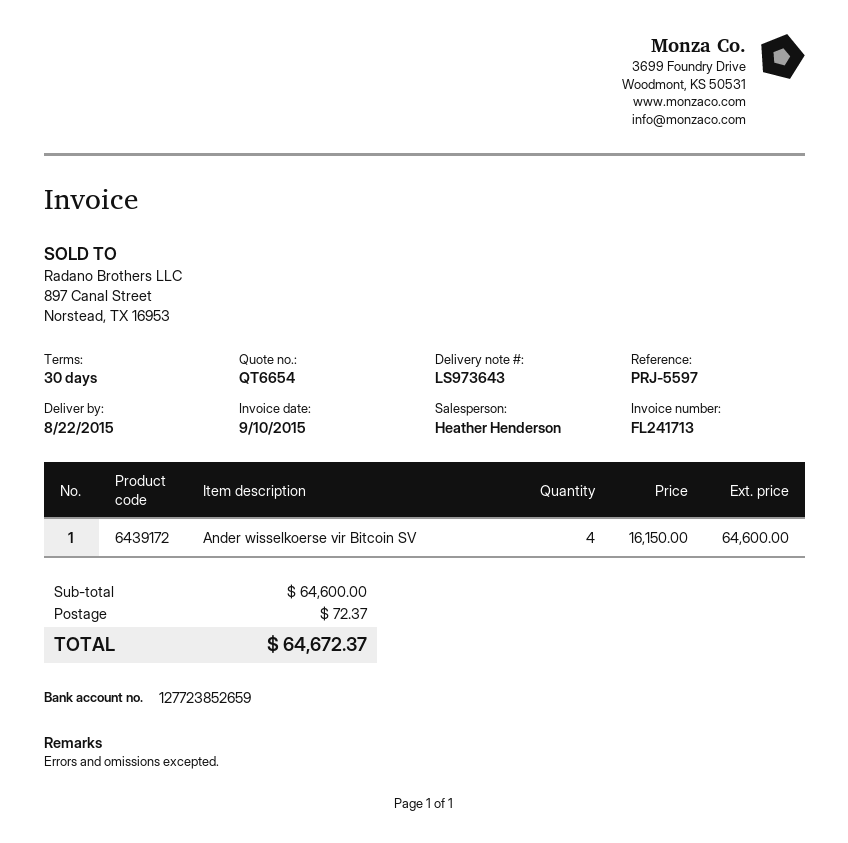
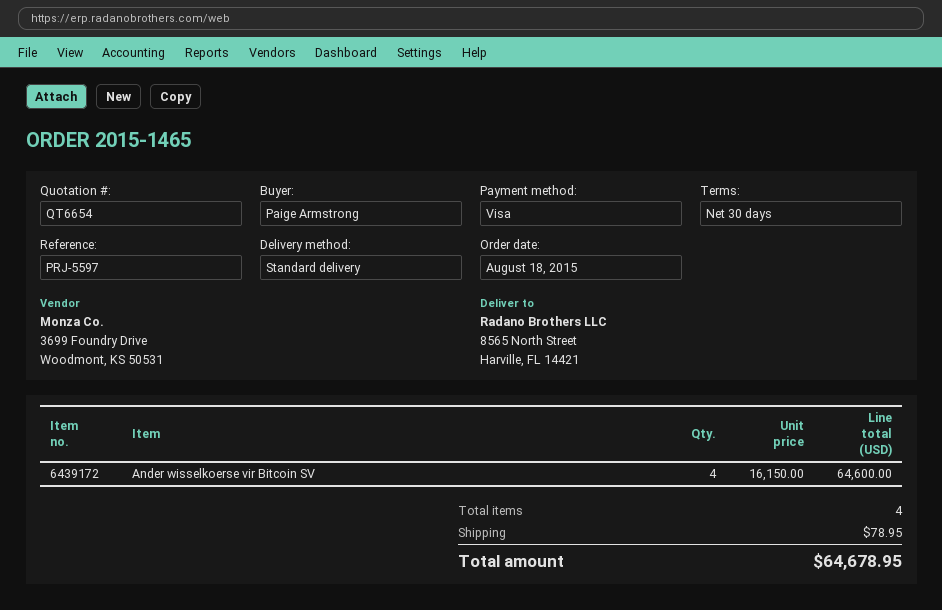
shipping: 72.37 -> 78.95
total: 64672.37 -> 64678.95

